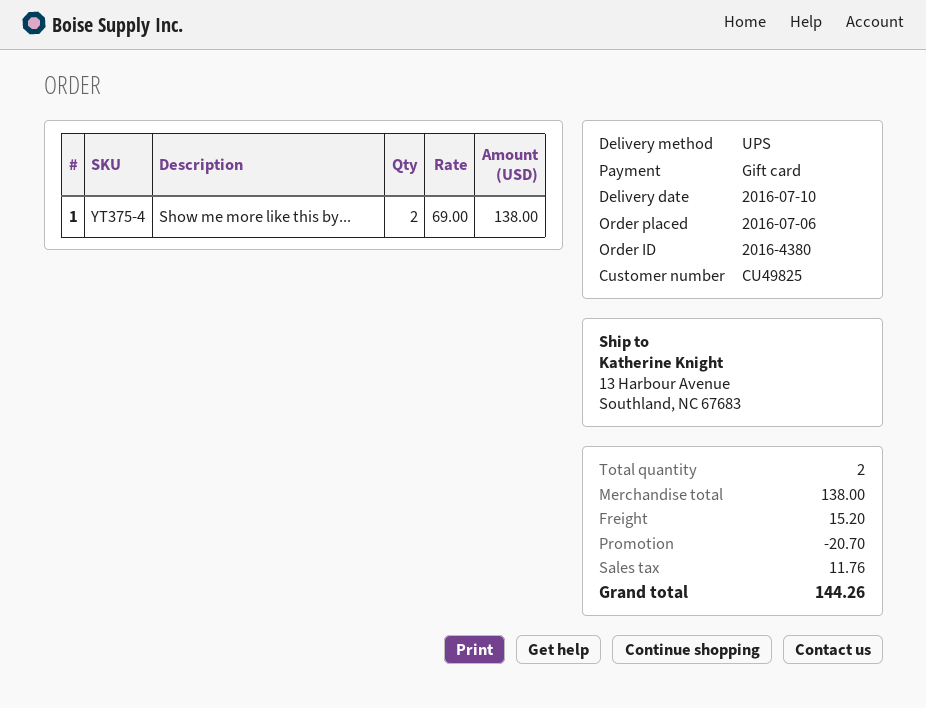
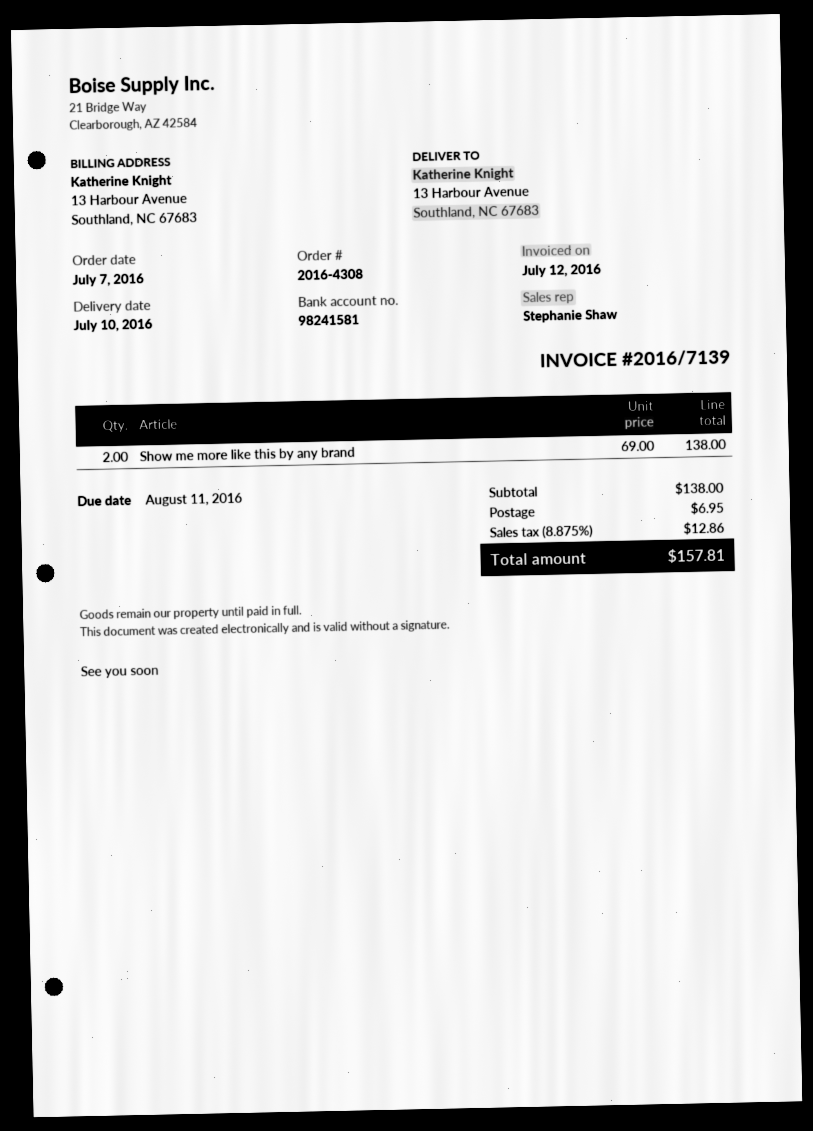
order number: 2016-4380 -> 2016-4308
order date: 2016-07-06 -> 2016-07-07
discount: 20.70 -> none
shipping: 15.20 -> 6.95
tax: 11.76 -> 12.86
total: 144.26 -> 157.81

